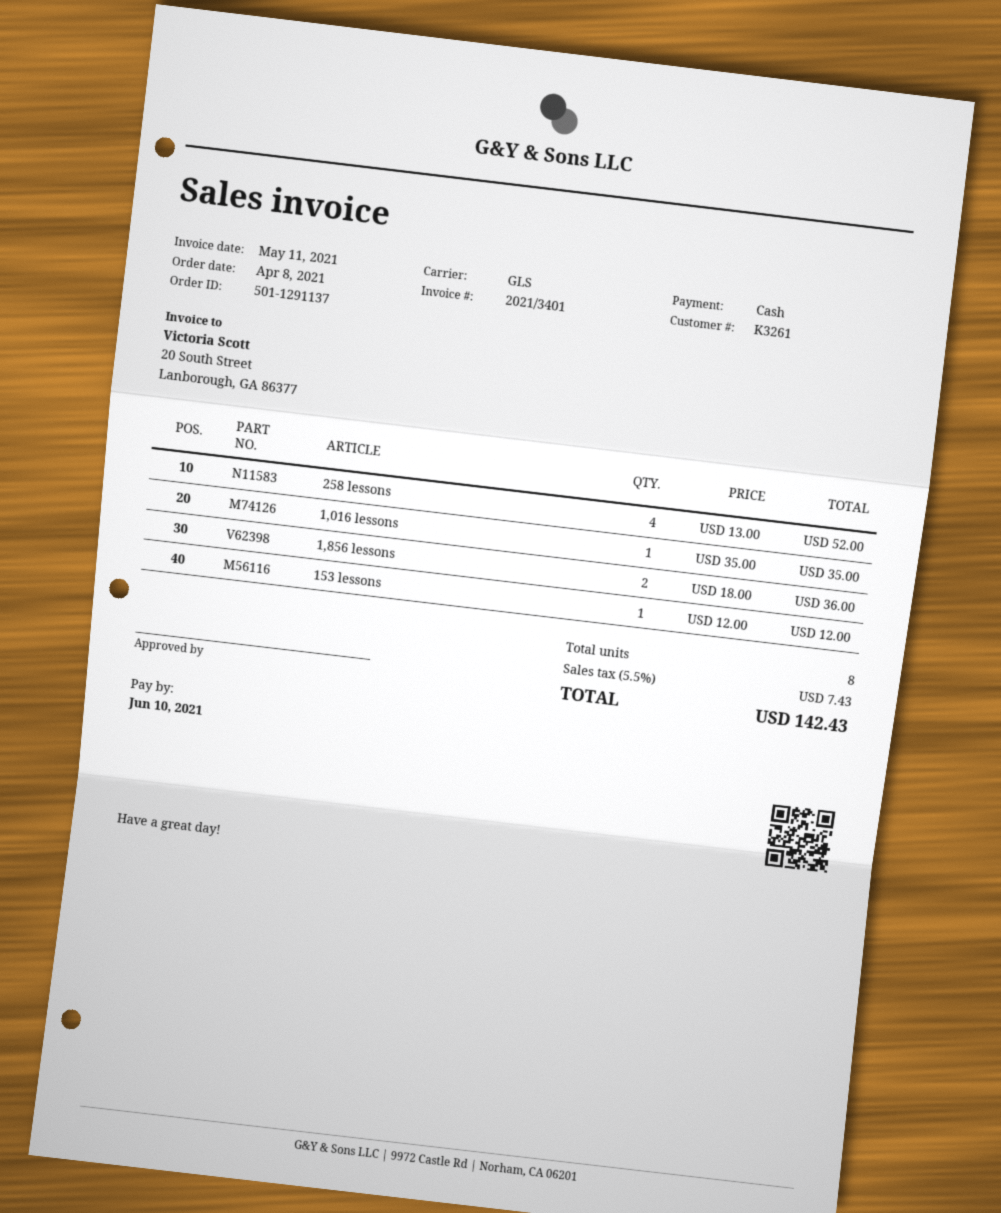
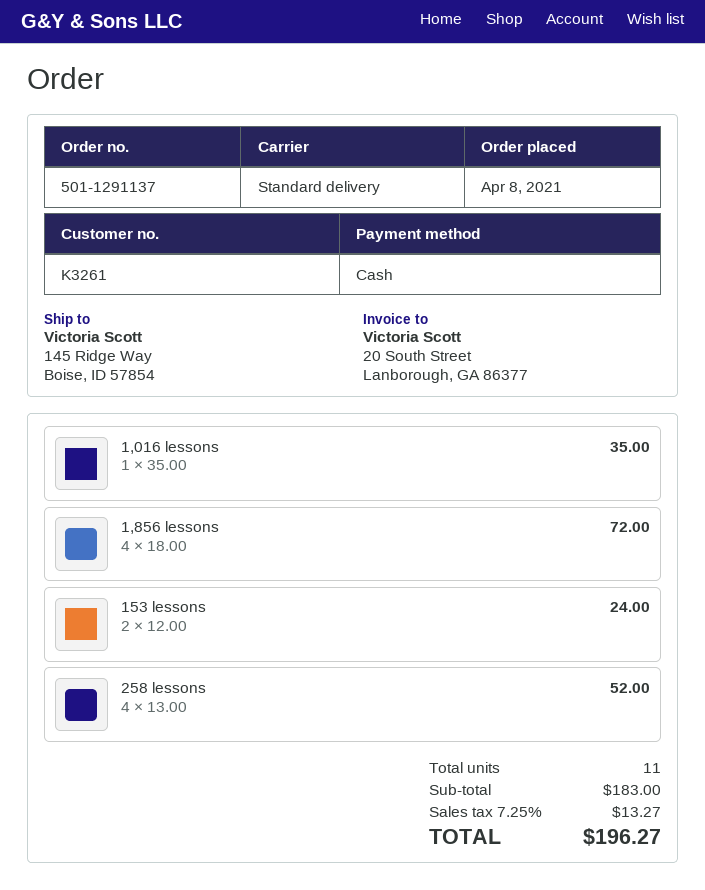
shipping method: GLS -> standard
1,856 lessons: 2 x 18.00 = 36.00 -> 4 x 18.00 = 72.00
153 lessons: 1 x 12.00 = 12.00 -> 2 x 12.00 = 24.00
total quantity: 8 -> 11
tax: 5.5% = 7.43 -> 7.25% = 13.27
total: 142.43 -> 196.27

